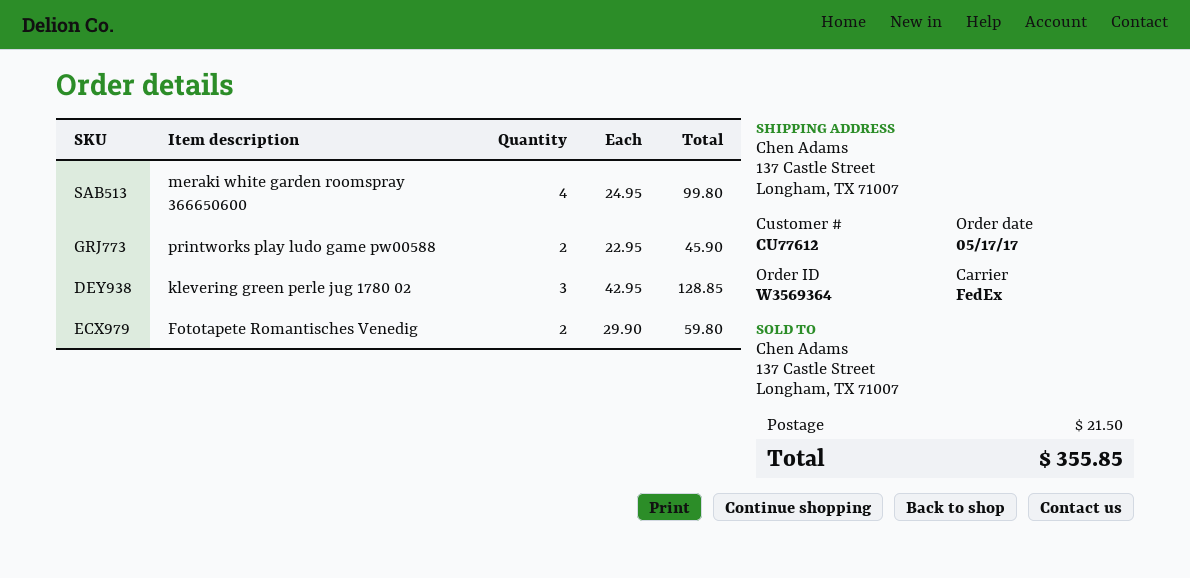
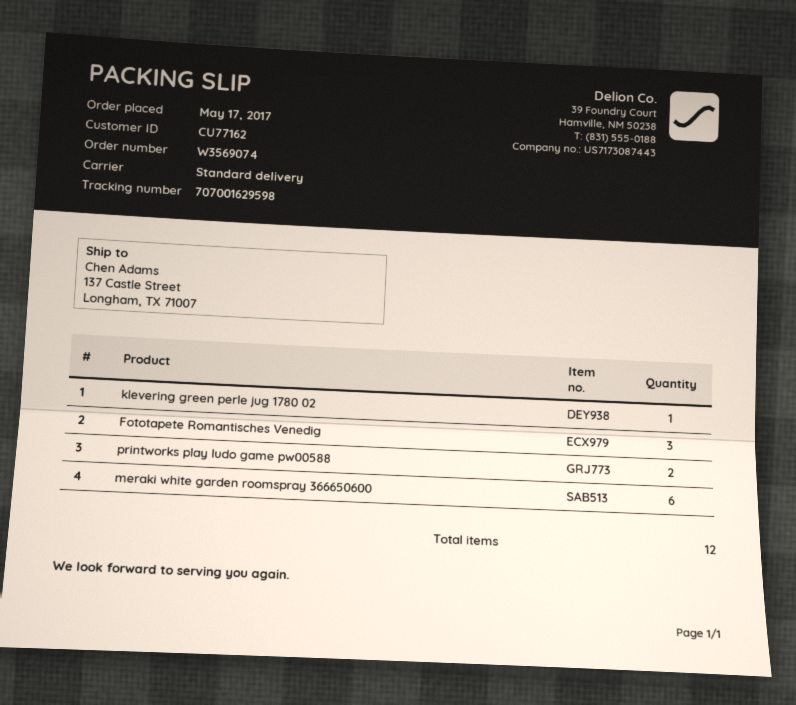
order number: W3569364 -> W3569074
customer number: CU77612 -> CU77162
shipping method: FedEx -> standard
meraki white garden roomspray 366650600: 4 -> 6
klevering green perle jug 1780 02: 3 -> 1
Fototapete Romantisches Venedig: 2 -> 3

